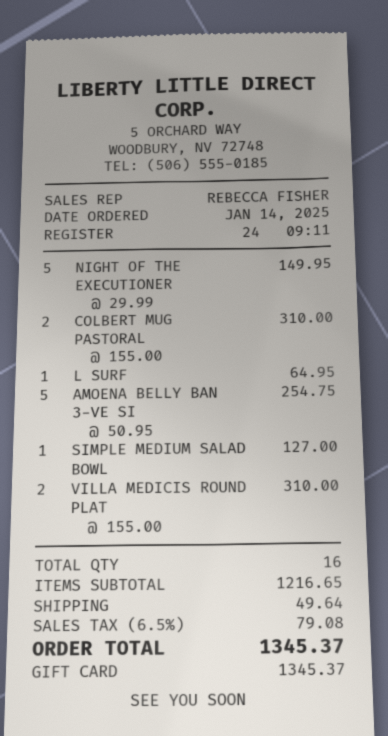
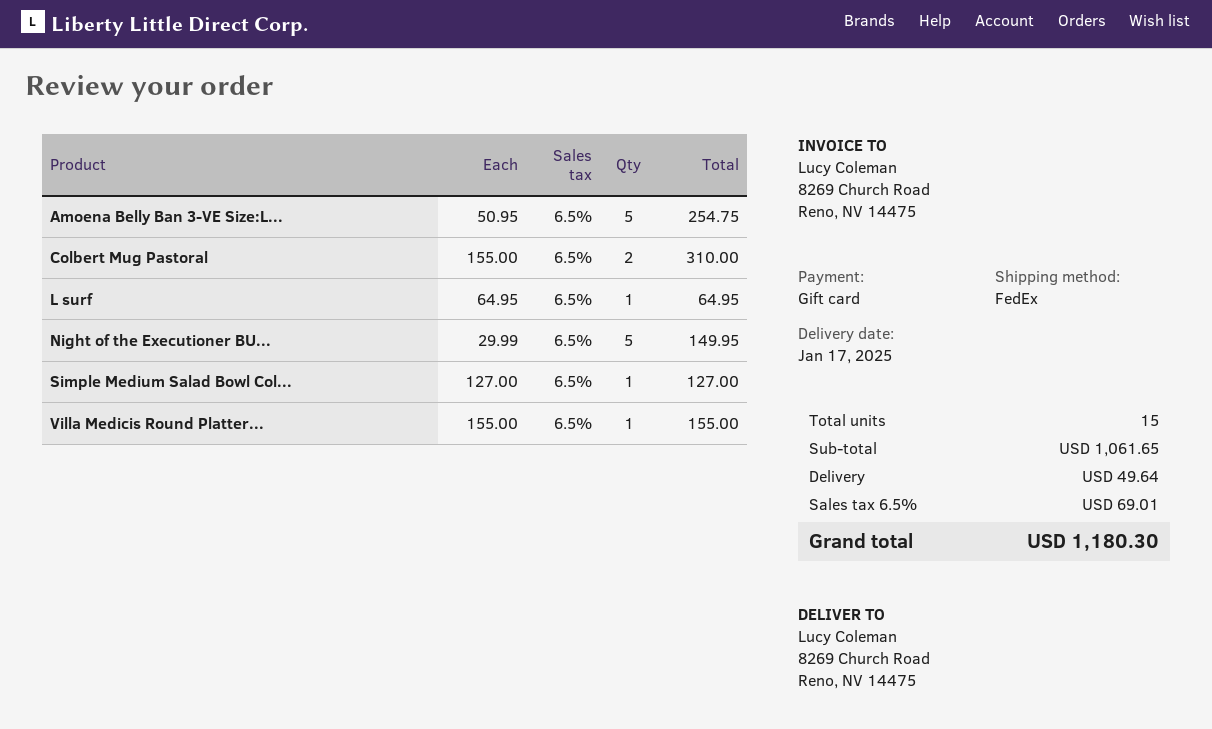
VILLA MEDICIS ROUND PLAT: 2 x 155.00 = 310.00 -> 1 x 155.00 = 155.00
total quantity: 16 -> 15
subtotal: 1216.65 -> 1061.65
tax: 6.5% = 79.08 -> 6.5% = 69.01
total: 1345.37 -> 1180.30

